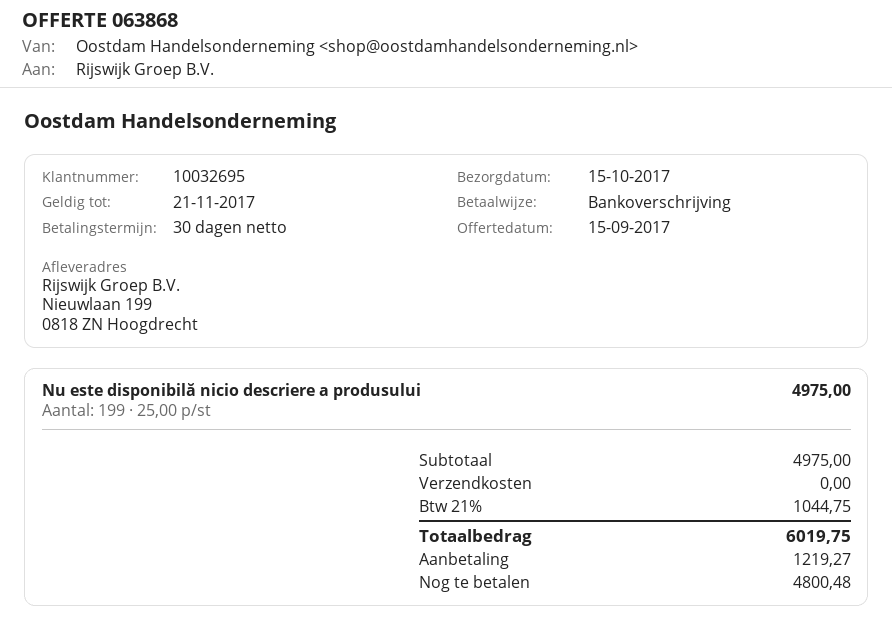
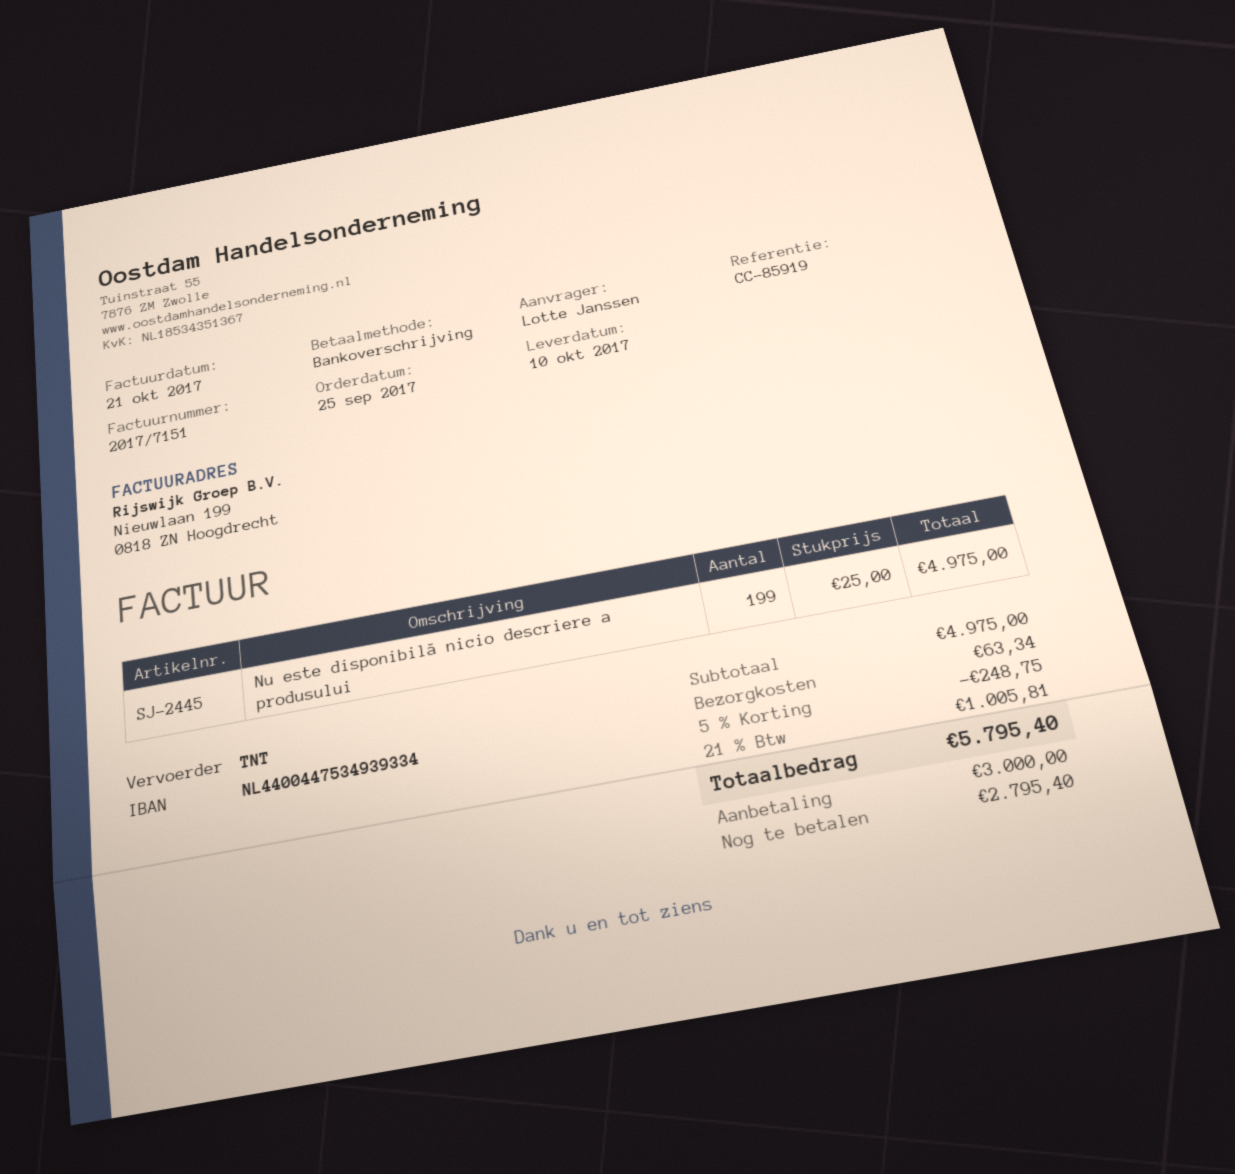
delivery date: 2017-10-15 -> 2017-10-10
discount: none -> 5% = 248.75
shipping: 0.00 -> 63.34
tax: 21% = 1044.75 -> 21% = 1005.81
total: 6019.75 -> 5795.40
deposit: 1219.27 -> 3000.00
balance: 4800.48 -> 2795.40

